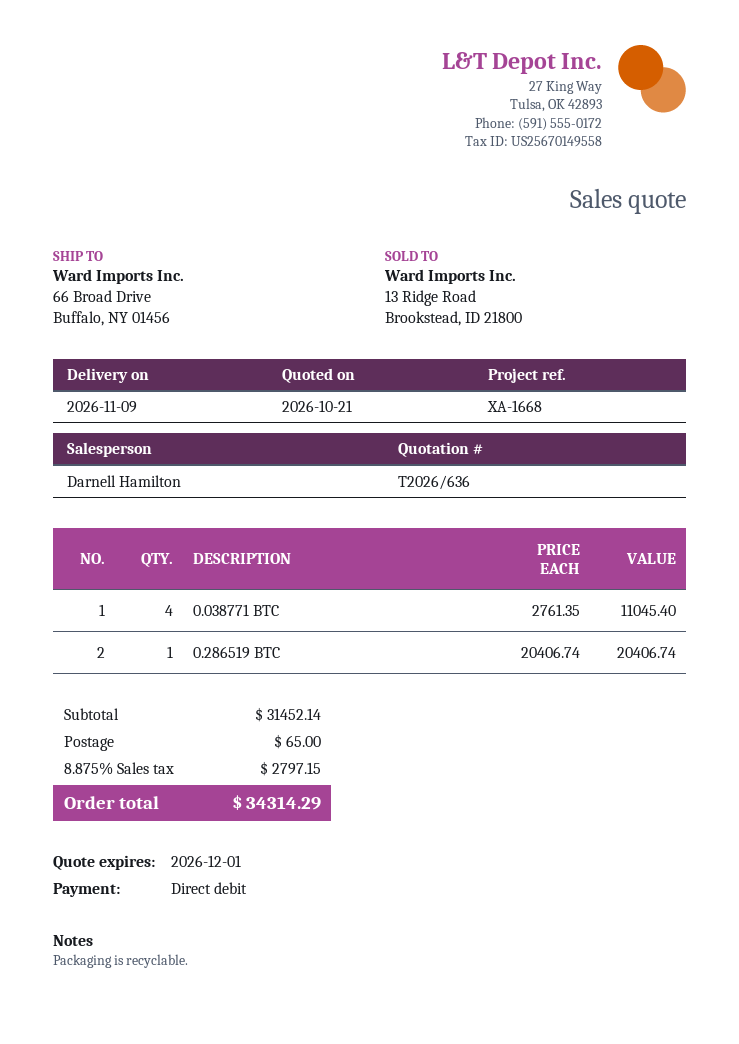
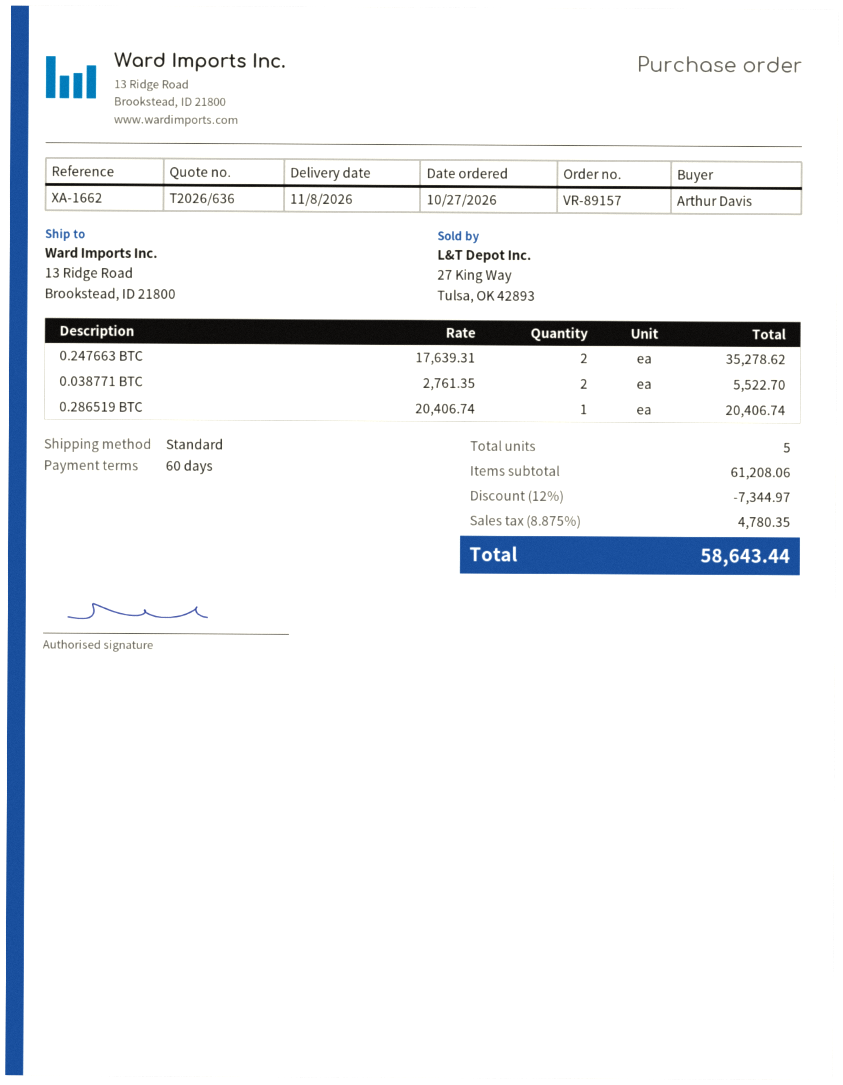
delivery date: 2026-11-09 -> 2026-11-08
reference: XA-1668 -> XA-1662
ship to: 66 Broad Drive, Buffalo, NY 01456 -> 13 Ridge Road, Brookstead, ID 21800
0.038771 BTC: 4 x 2761.35 = 11045.40 -> 2 x 2761.35 = 5522.70
0.247663 BTC: none -> 2 x 17639.31 = 35278.62
subtotal: 31452.14 -> 61208.06
discount: none -> 12% = 7344.97
shipping: 65.00 -> none
tax: 8.875% = 2797.15 -> 8.875% = 4780.35
total: 34314.29 -> 58643.44

